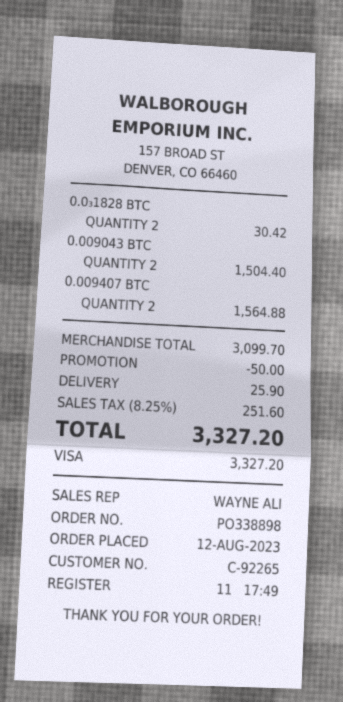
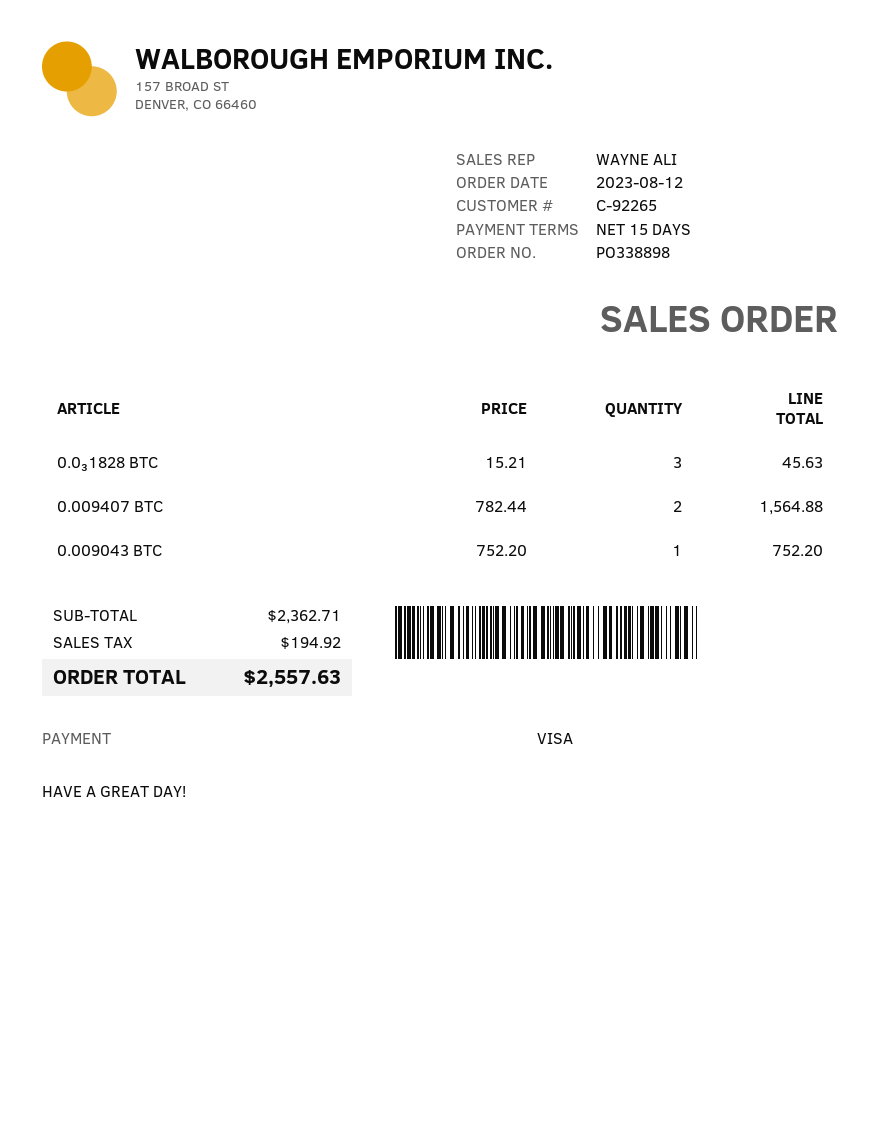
0.0₃1828 BTC: 2 for 30.42 -> 3 for 45.63
0.009043 BTC: 2 for 1504.40 -> 1 for 752.20
subtotal: 3099.70 -> 2362.71
discount: 50.00 -> none
shipping: 25.90 -> none
tax: 251.60 -> 194.92
total: 3327.20 -> 2557.63

